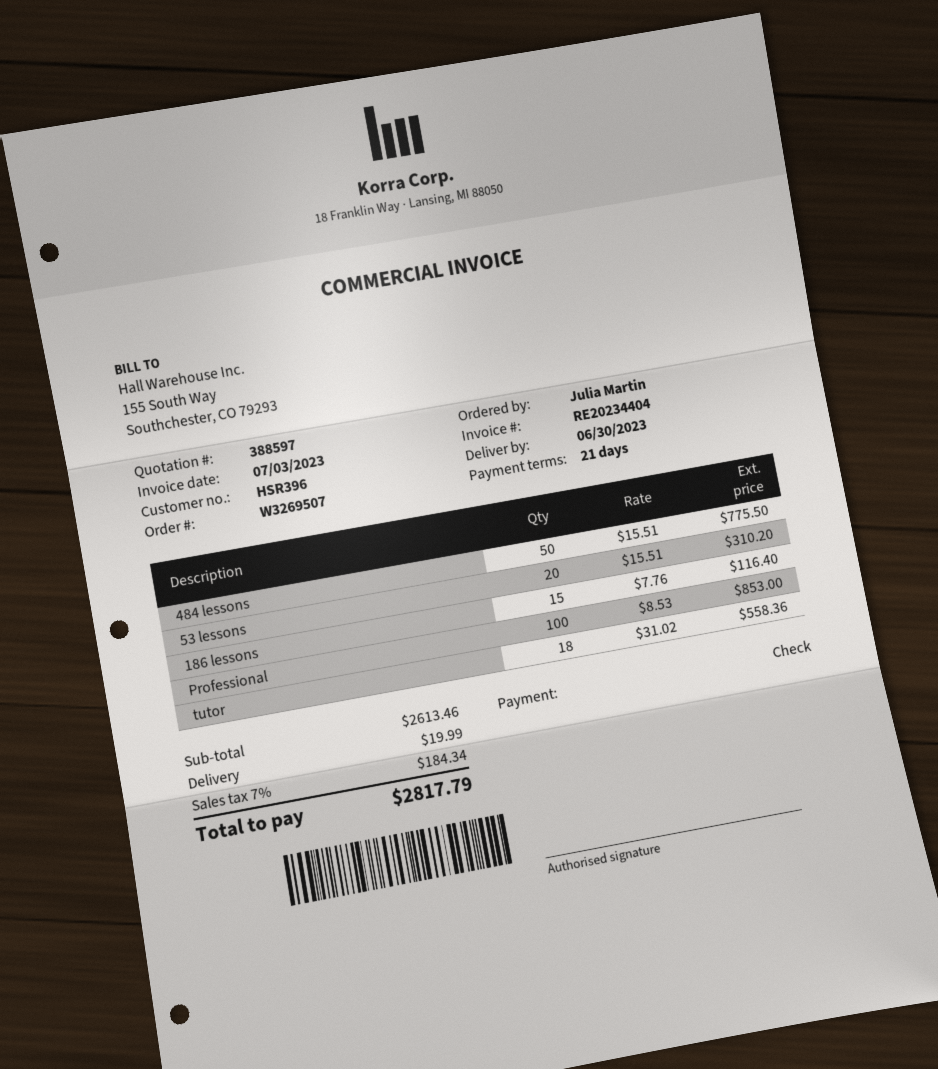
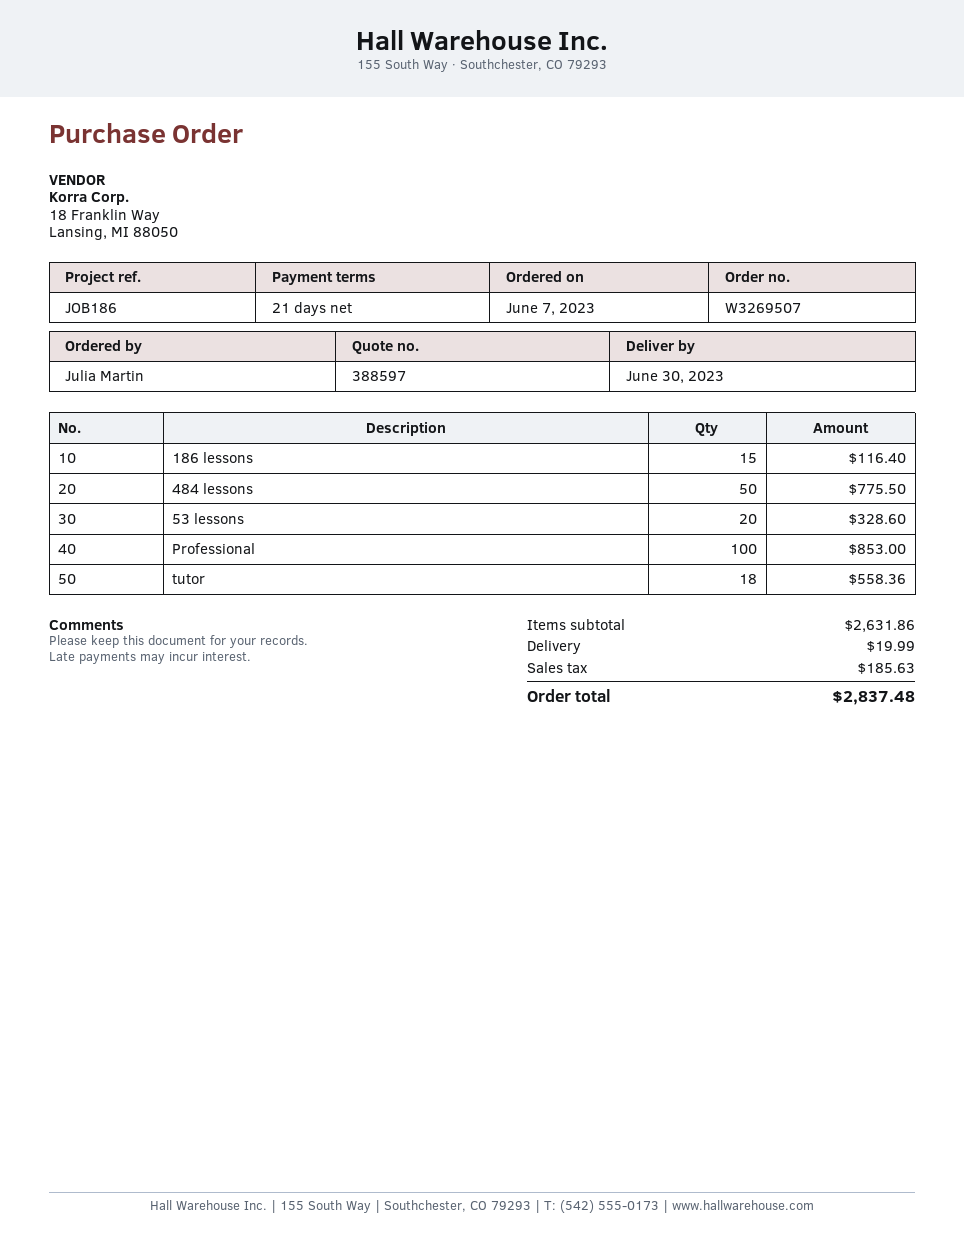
53 lessons: 20 for 310.20 -> 20 for 328.60
subtotal: 2613.46 -> 2631.86
tax: 184.34 -> 185.63
total: 2817.79 -> 2837.48

